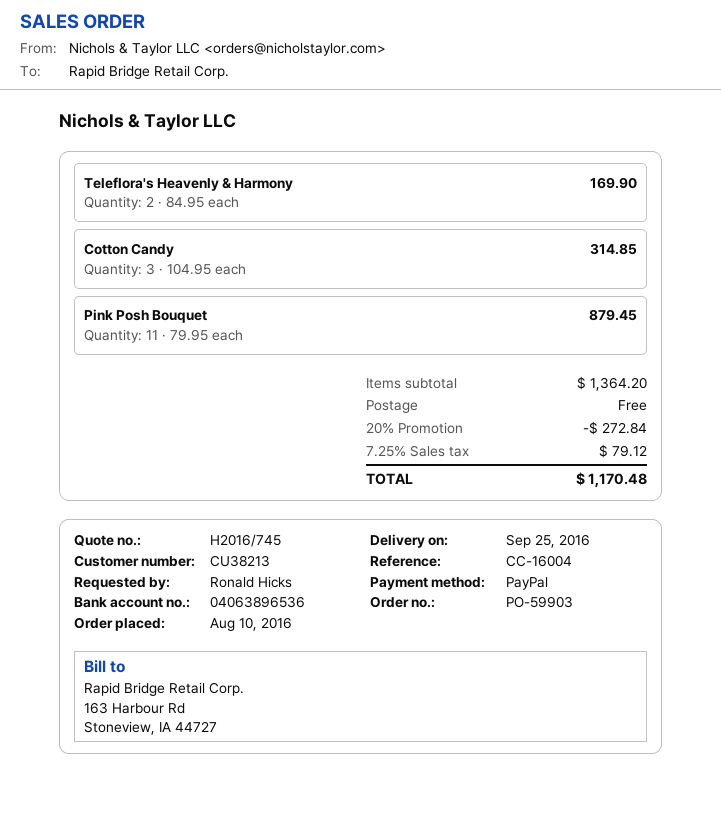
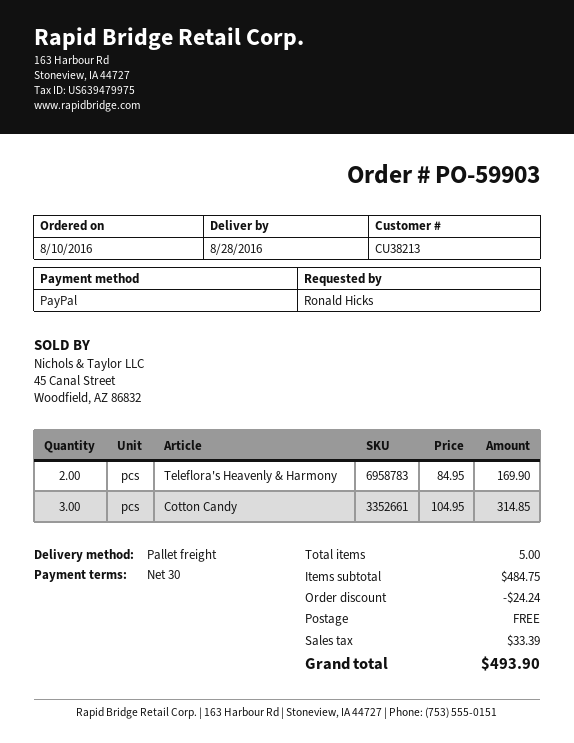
delivery date: 2016-09-25 -> 2016-08-28
Pink Posh Bouquet: 11 x 79.95 = 879.45 -> none
subtotal: 1364.20 -> 484.75
discount: 272.84 -> 24.24
tax: 79.12 -> 33.39
total: 1170.48 -> 493.90

